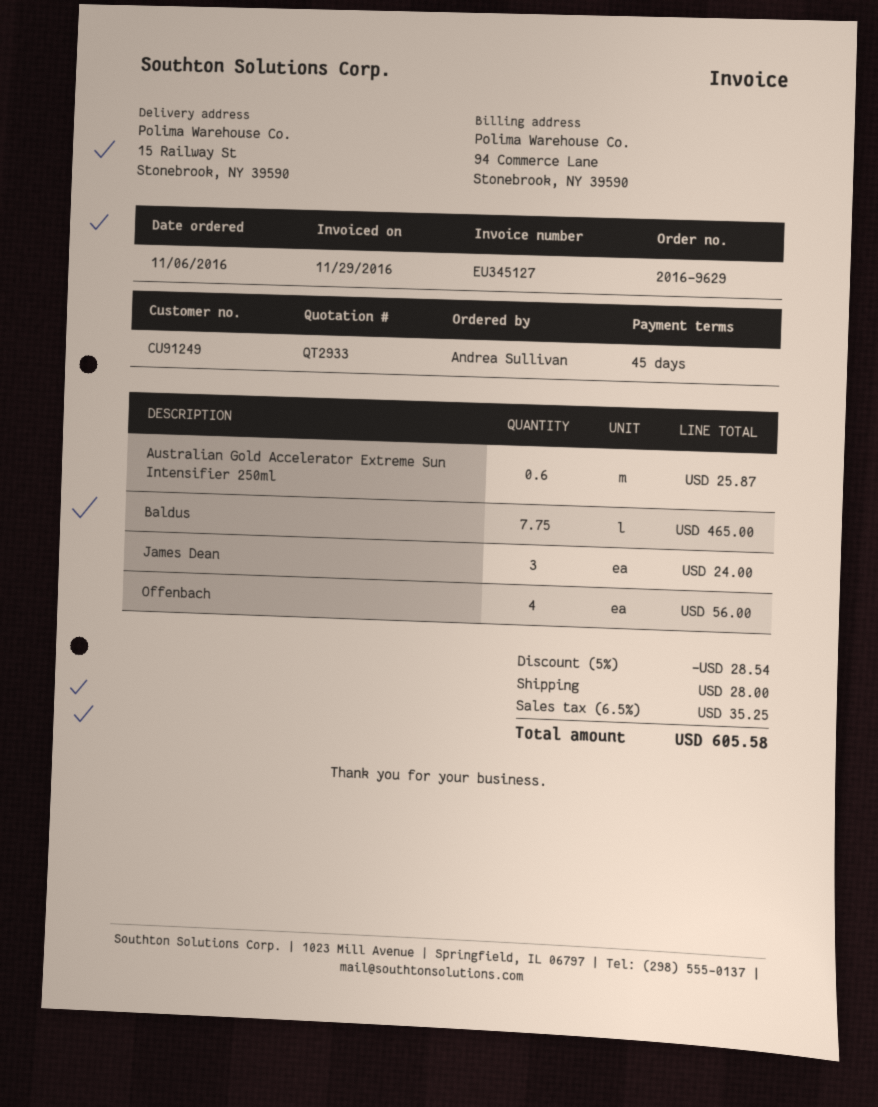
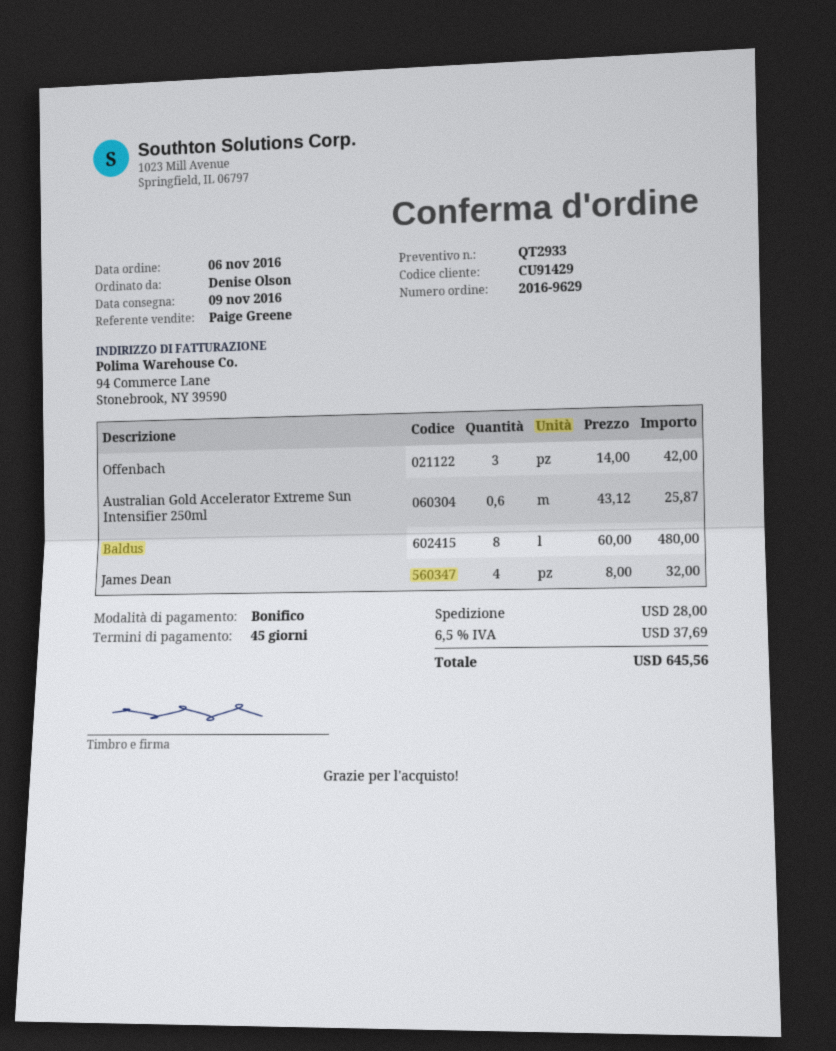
customer number: CU91249 -> CU91429
ordered by: Andrea Sullivan -> Denise Olson
Baldus: 7.75 for 465.00 -> 8 for 480.00
James Dean: 3 for 24.00 -> 4 for 32.00
Offenbach: 4 for 56.00 -> 3 for 42.00
discount: 5% = 28.54 -> none
tax: 6.5% = 35.25 -> 6.5% = 37.69
total: 605.58 -> 645.56

